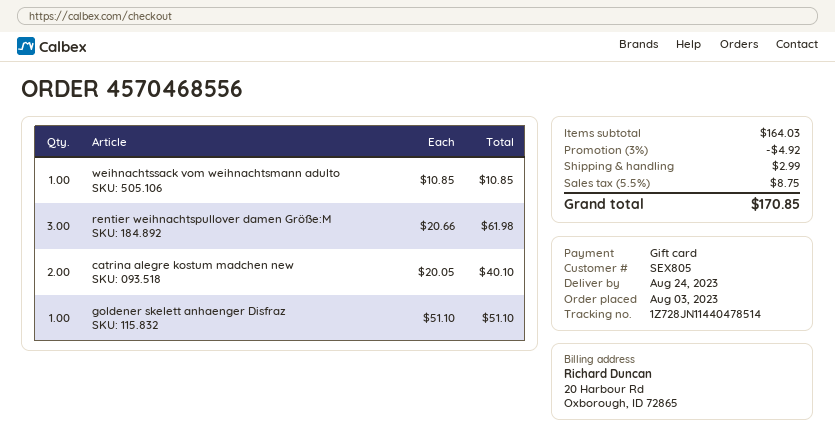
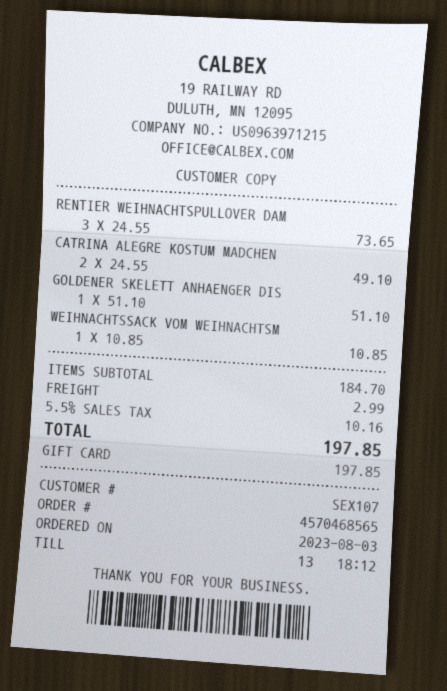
order number: 4570468556 -> 4570468565
customer number: SEX805 -> SEX107
rentier weihnachtspullover damen Größe:M: 3 x 20.66 = 61.98 -> 3 x 24.55 = 73.65
catrina alegre kostum madchen new: 2 x 20.05 = 40.10 -> 2 x 24.55 = 49.10
subtotal: 164.03 -> 184.70
discount: 3% = 4.92 -> none
tax: 5.5% = 8.75 -> 5.5% = 10.16
total: 170.85 -> 197.85

